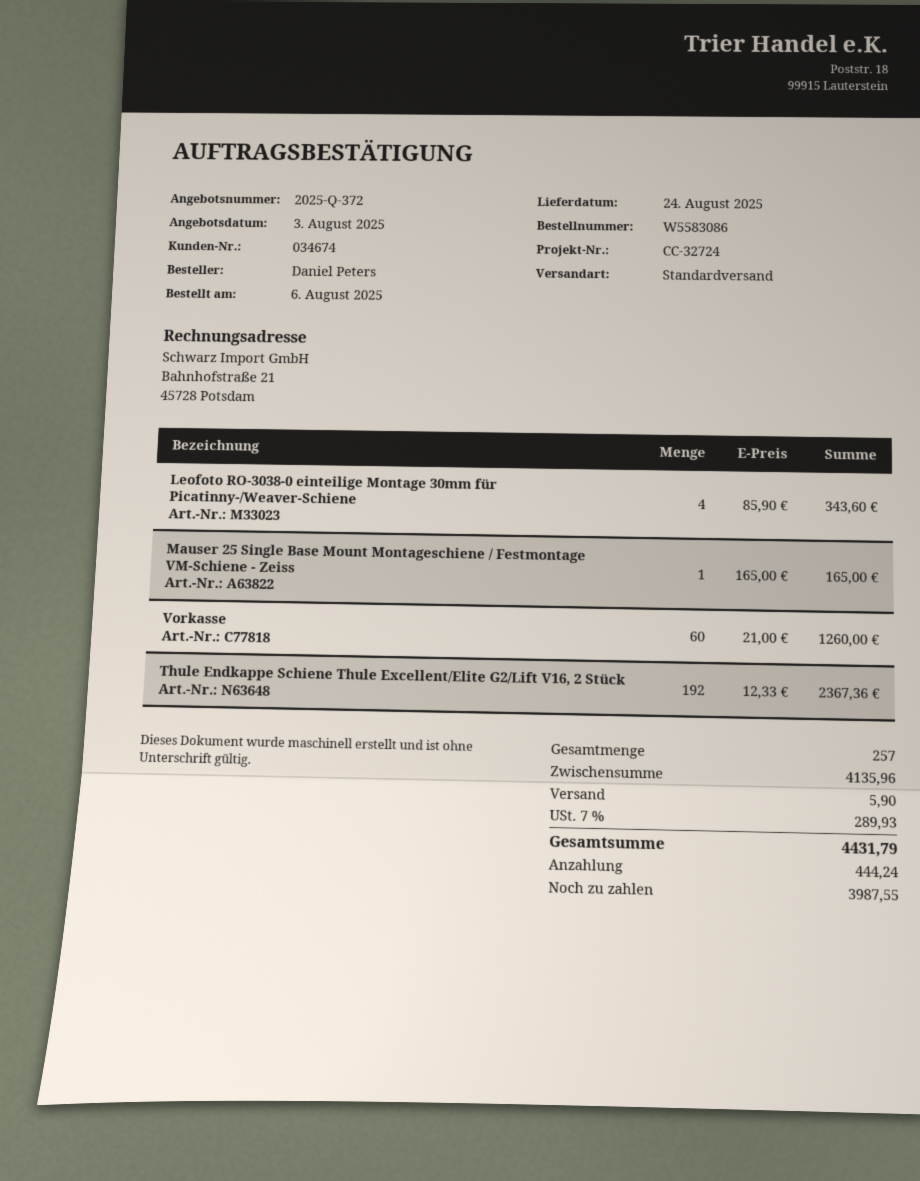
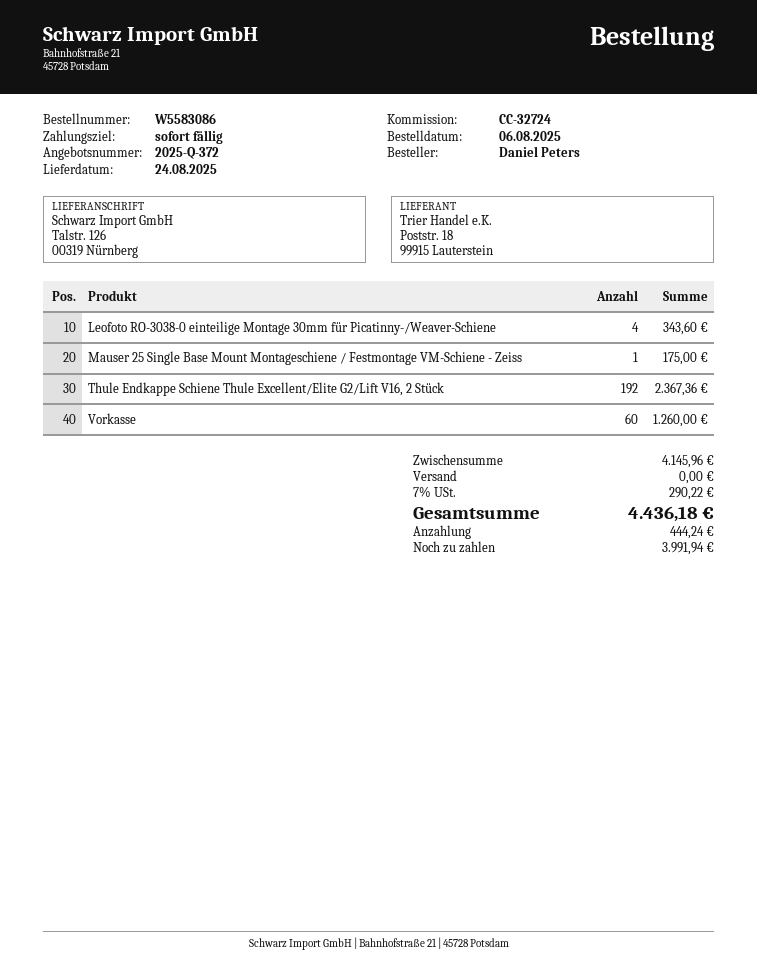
Mauser 25 Single Base Mount Montageschiene / Festmontage VM-Schiene - Zeiss: 1 for 165.00 -> 1 for 175.00
subtotal: 4135.96 -> 4145.96
shipping: 5.90 -> 0.00
tax: 7% = 289.93 -> 7% = 290.22
total: 4431.79 -> 4436.18
balance: 3987.55 -> 3991.94

